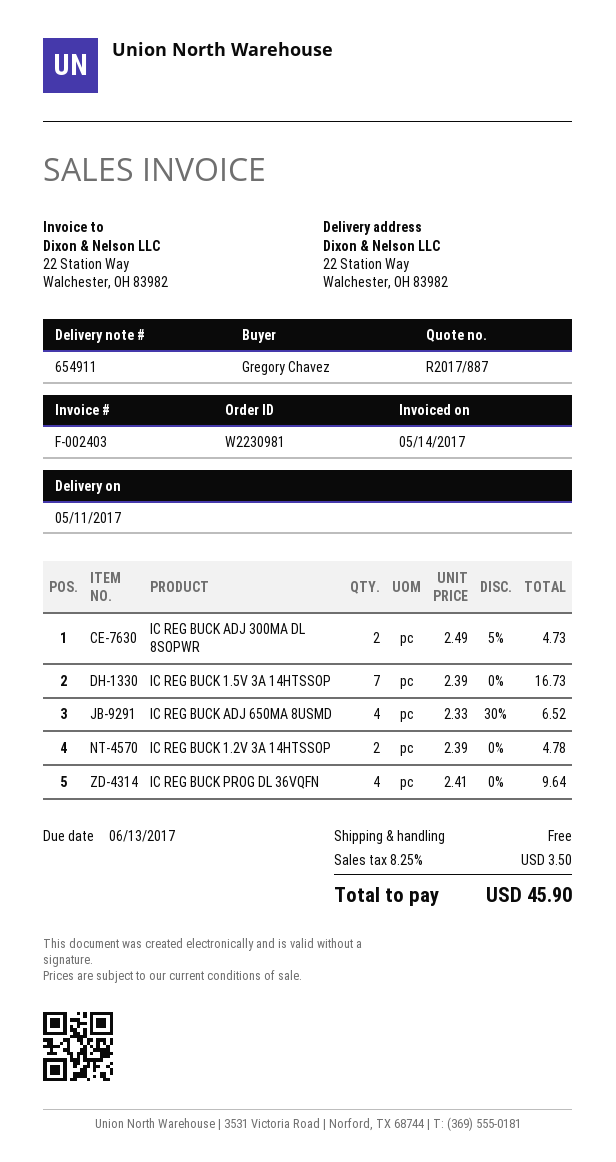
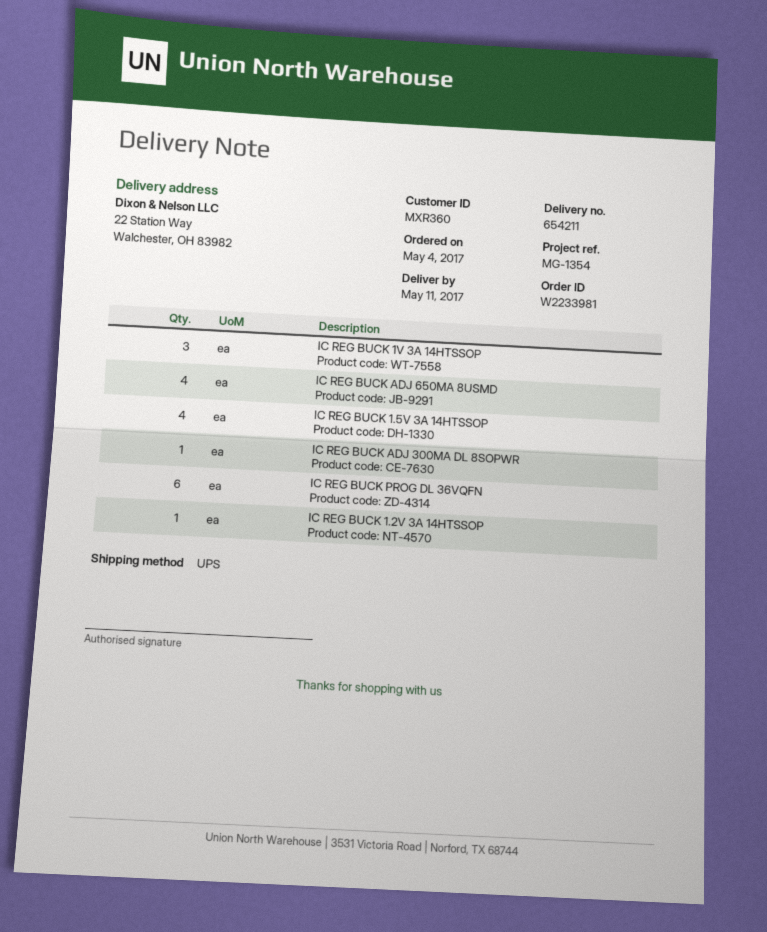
order number: W2230981 -> W2233981
delivery note number: 654911 -> 654211
IC REG BUCK ADJ 300MA DL 8SOPWR: 2 -> 1
IC REG BUCK 1.5V 3A 14HTSSOP: 7 -> 4
IC REG BUCK 1.2V 3A 14HTSSOP: 2 -> 1
IC REG BUCK PROG DL 36VQFN: 4 -> 6
IC REG BUCK 1V 3A 14HTSSOP: none -> 3

